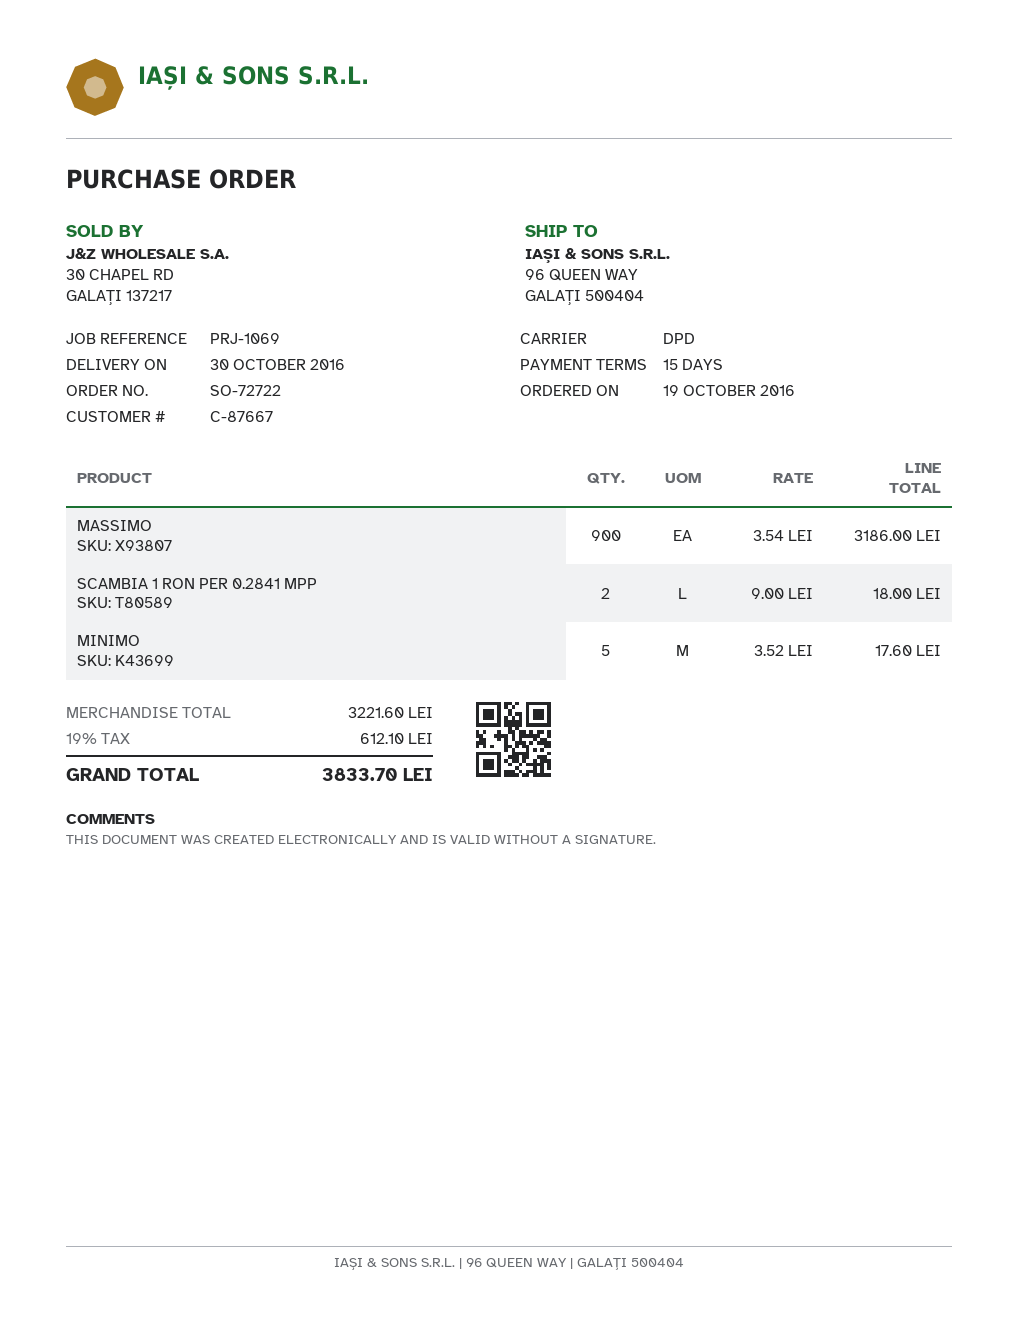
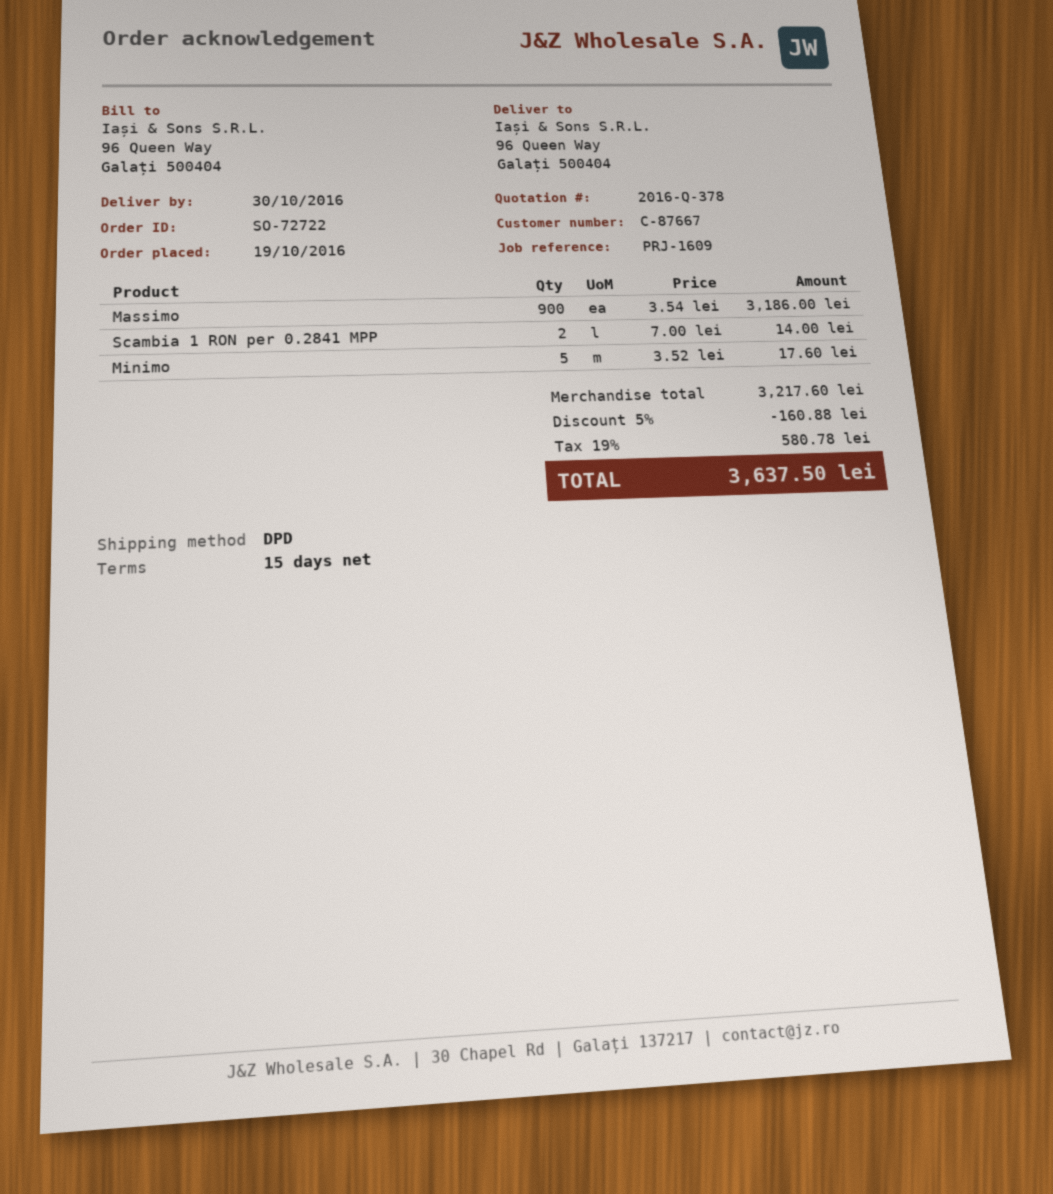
reference: PRJ-1069 -> PRJ-1609
SCAMBIA 1 RON PER 0.2841 MPP: 2 x 9.00 = 18.00 -> 2 x 7.00 = 14.00
subtotal: 3221.60 -> 3217.60
discount: none -> 5% = 160.88
tax: 19% = 612.10 -> 19% = 580.78
total: 3833.70 -> 3637.50

